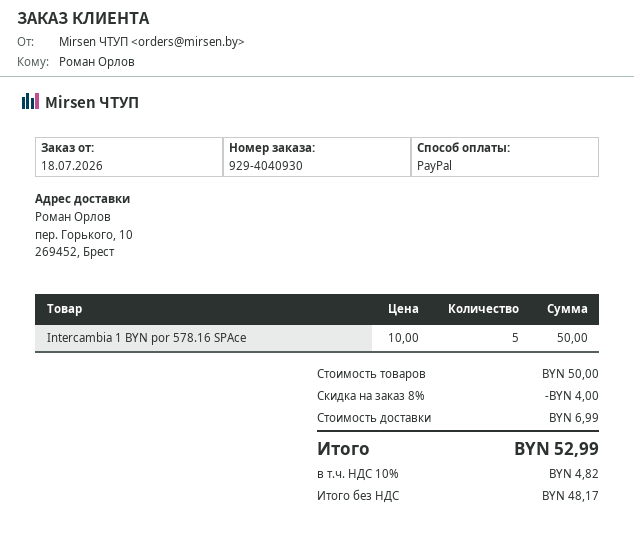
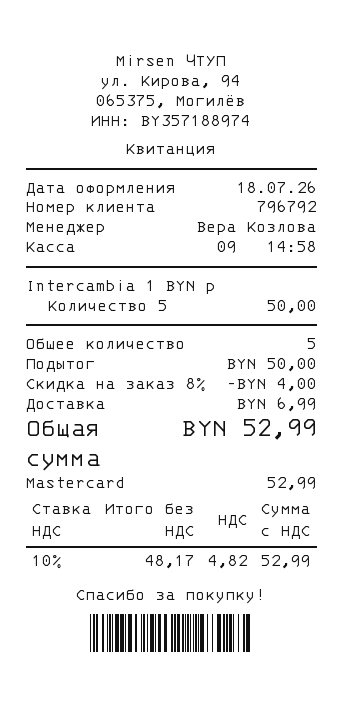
payment method: PayPal -> Mastercard

